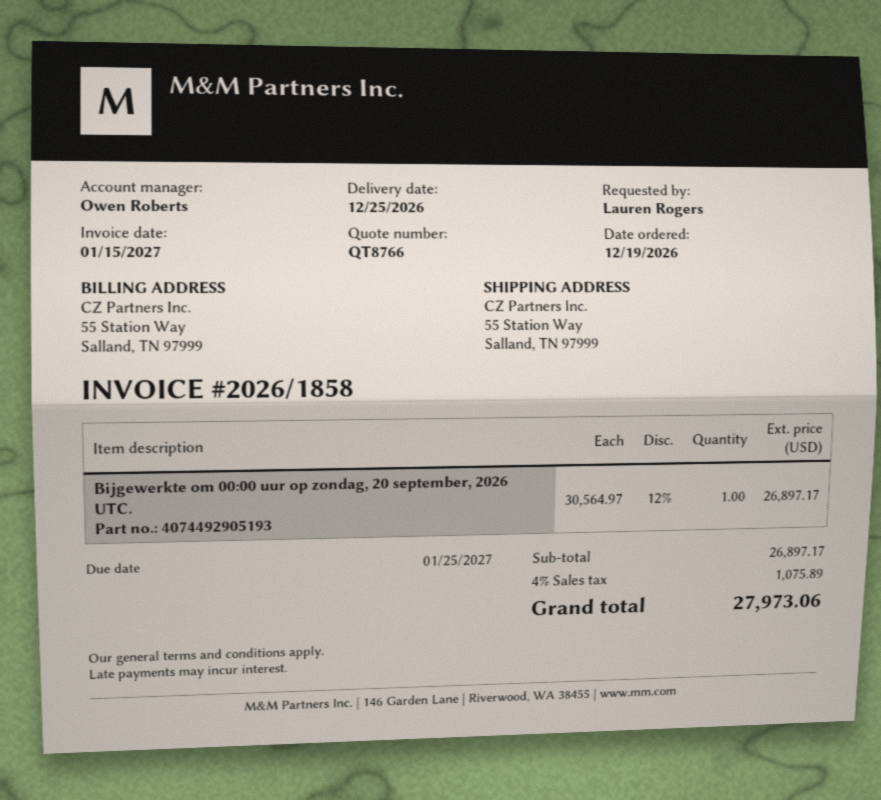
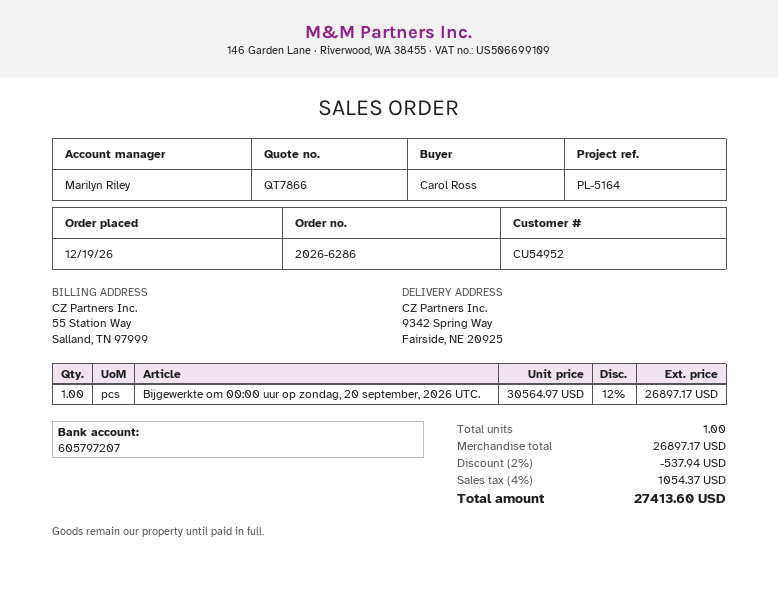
quote number: QT8766 -> QT7866
ordered by: Lauren Rogers -> Carol Ross
sales rep: Owen Roberts -> Marilyn Riley
ship to: 55 Station Way, Salland, TN 97999 -> 9342 Spring Way, Fairside, NE 20925
discount: none -> 2% = 537.94
tax: 4% = 1075.89 -> 4% = 1054.37
total: 27973.06 -> 27413.60

